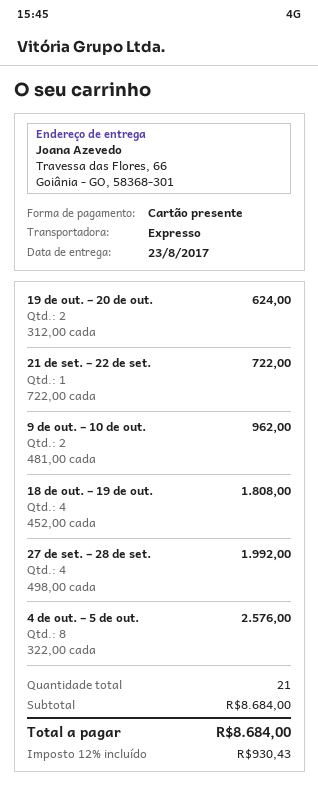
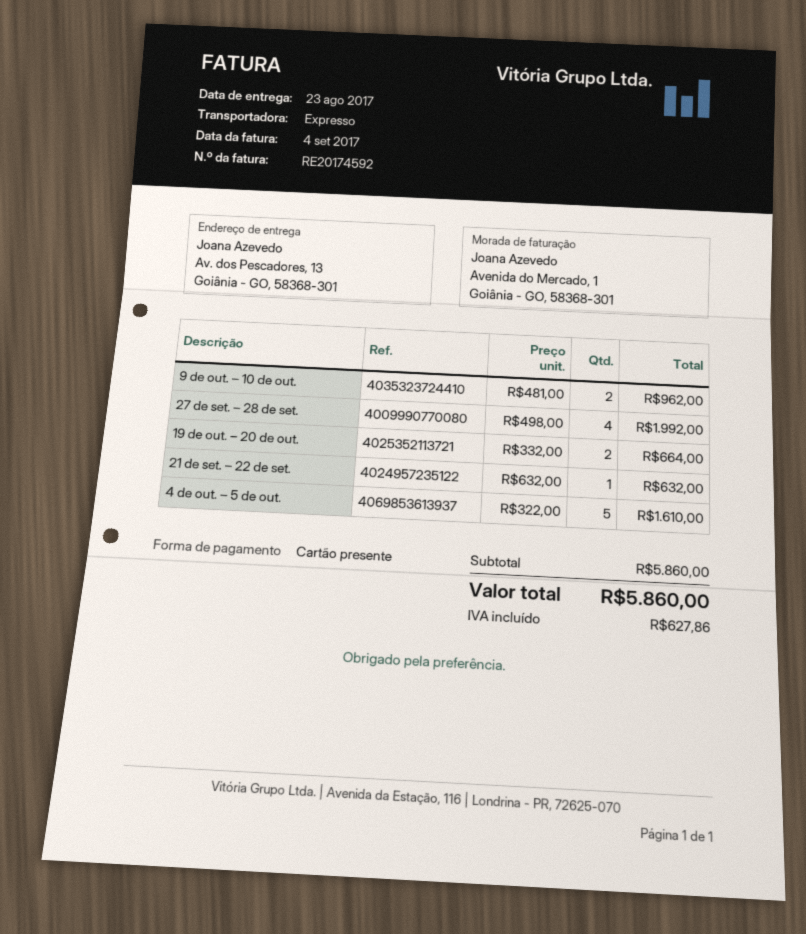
ship to: Travessa das Flores, 66, Goiânia - GO, 58368-301 -> Av. dos Pescadores, 13, Goiânia - GO, 58368-301
19 de out. – 20 de out.: 2 x 312.00 = 624.00 -> 2 x 332.00 = 664.00
21 de set. – 22 de set.: 1 x 722.00 = 722.00 -> 1 x 632.00 = 632.00
18 de out. – 19 de out.: 4 x 452.00 = 1808.00 -> none
4 de out. – 5 de out.: 8 x 322.00 = 2576.00 -> 5 x 322.00 = 1610.00
subtotal: 8684.00 -> 5860.00
tax: 930.43 -> 627.86
total: 8684.00 -> 5860.00

